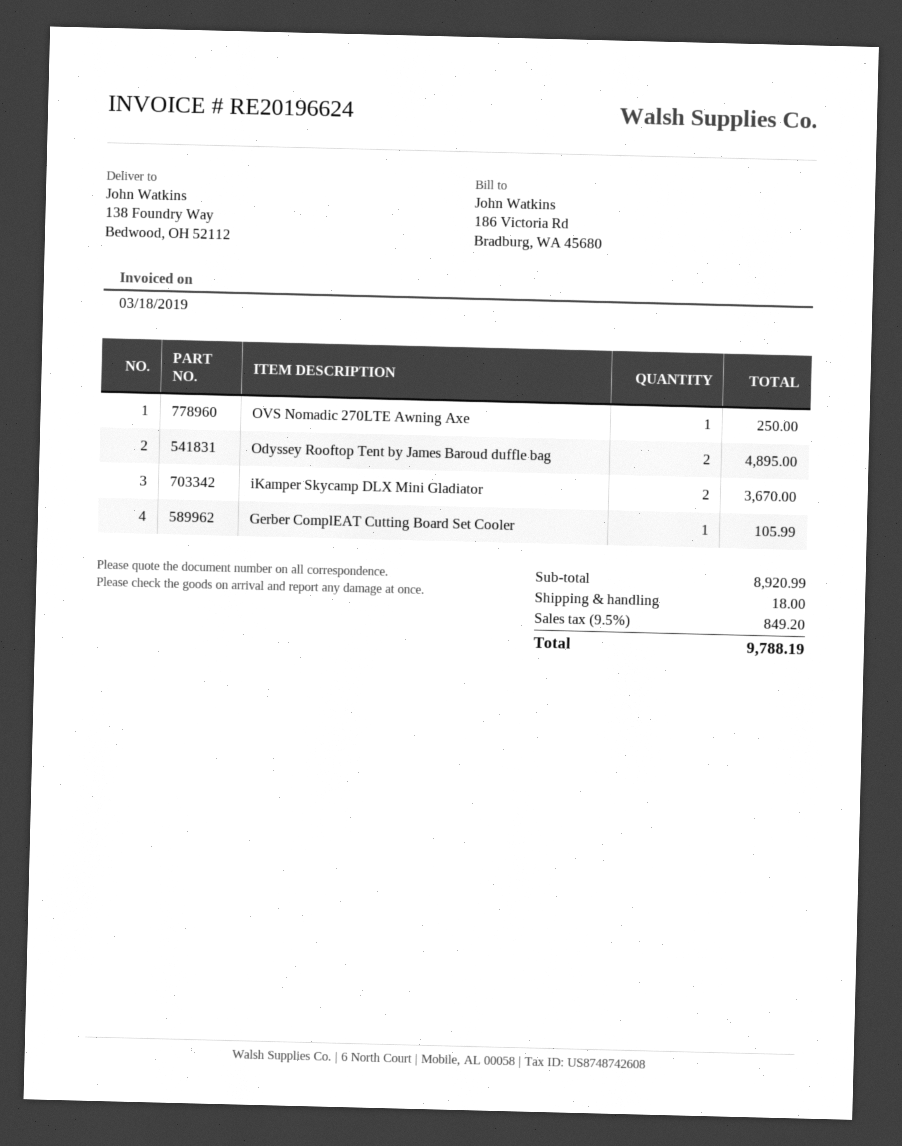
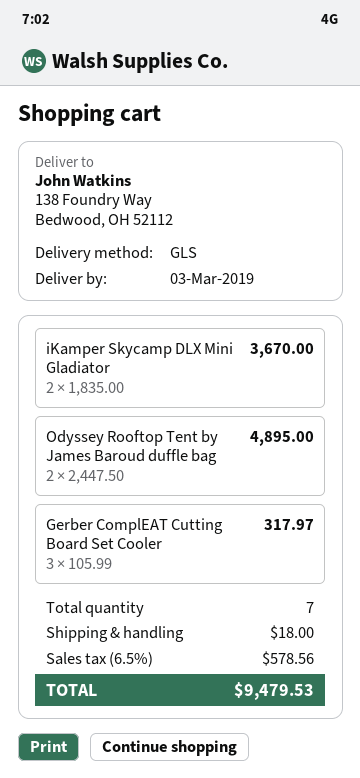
OVS Nomadic 270LTE Awning Axe: 1 for 250.00 -> none
Gerber ComplEAT Cutting Board Set Cooler: 1 for 105.99 -> 3 for 317.97
tax: 9.5% = 849.20 -> 6.5% = 578.56
total: 9788.19 -> 9479.53

